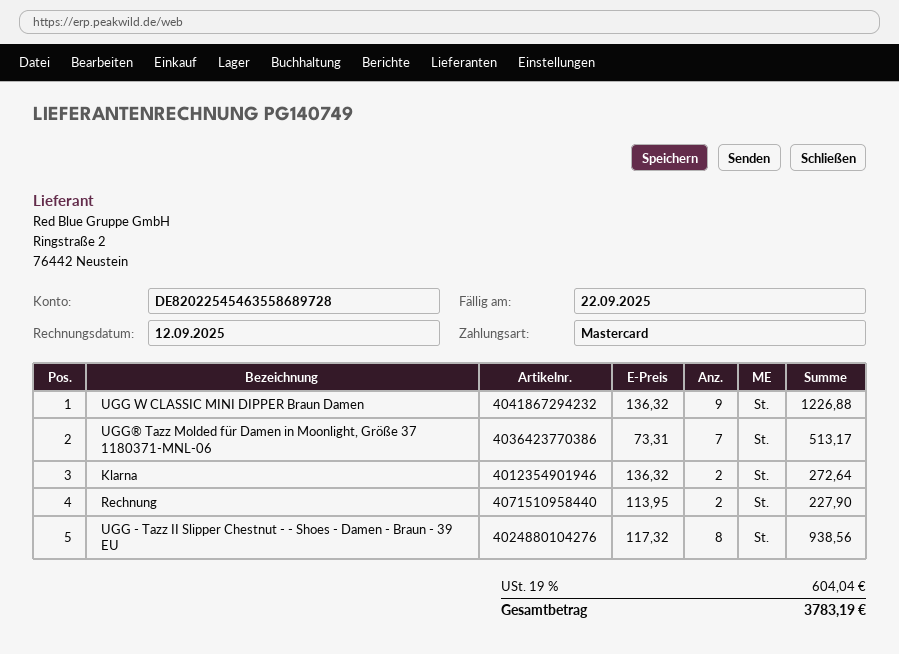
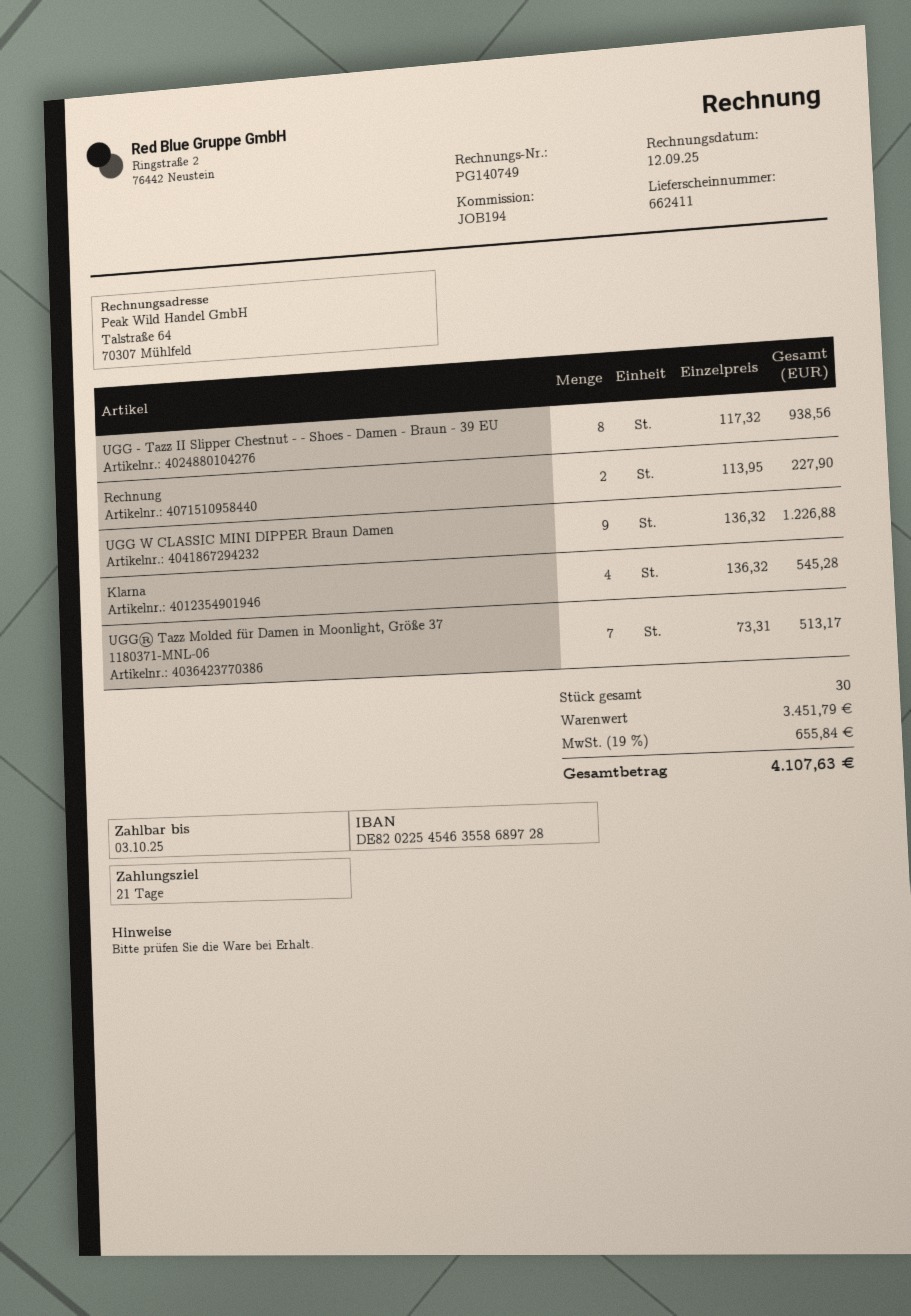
due date: 2025-09-22 -> 2025-10-03
Klarna: 2 x 136.32 = 272.64 -> 4 x 136.32 = 545.28
tax: 19% = 604.04 -> 19% = 655.84
total: 3783.19 -> 4107.63

